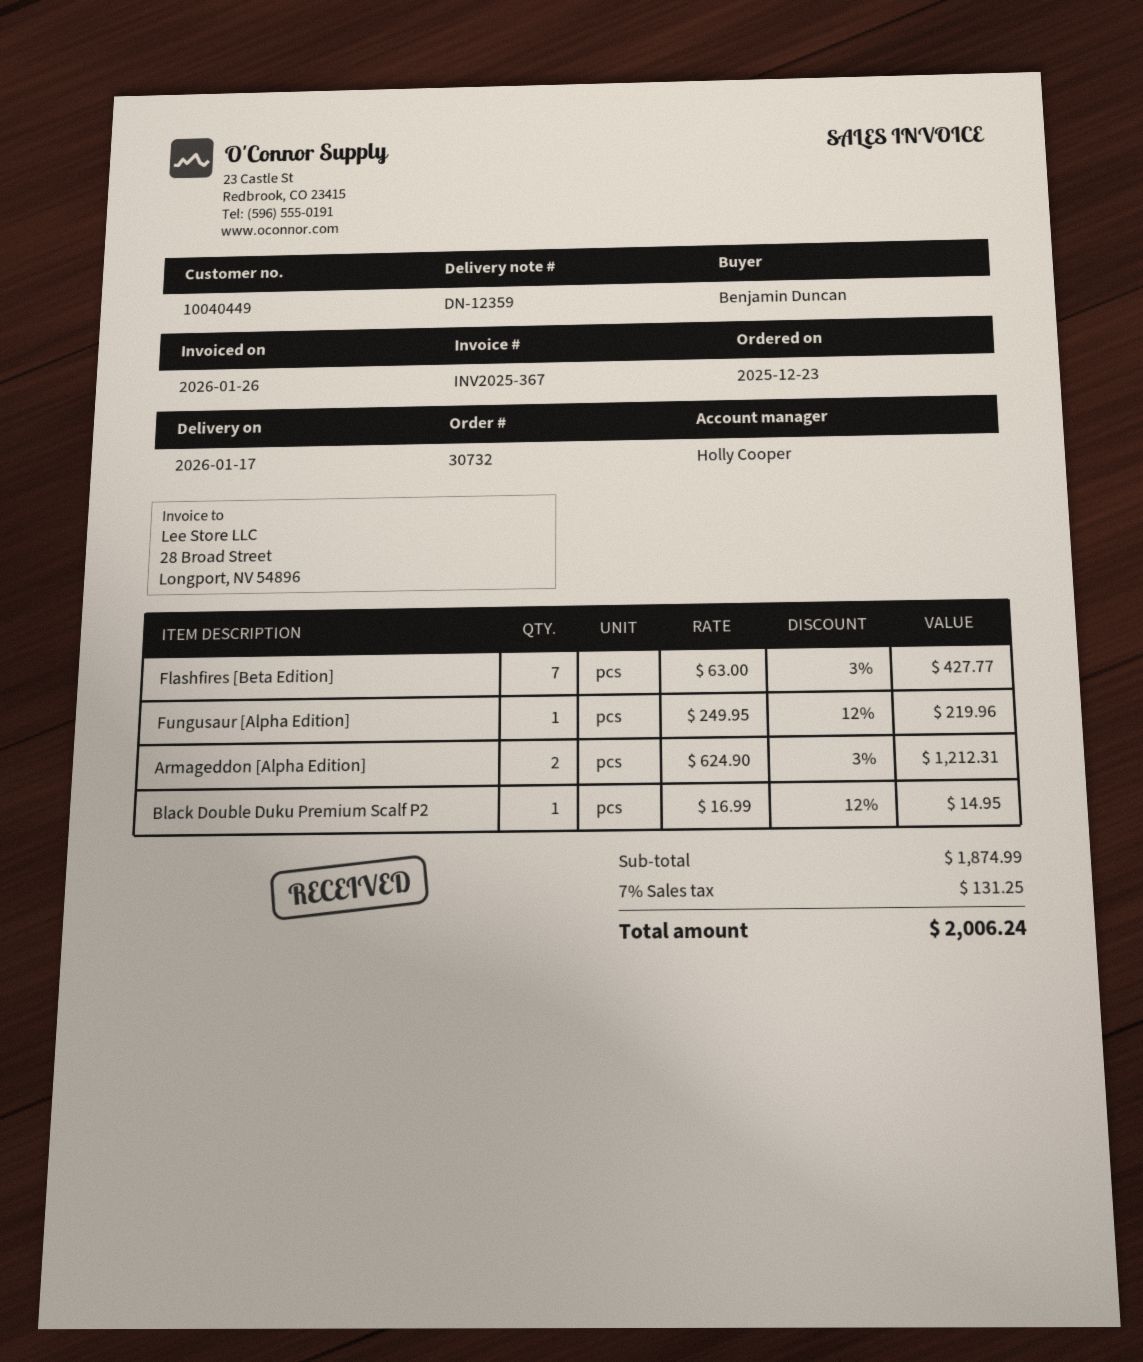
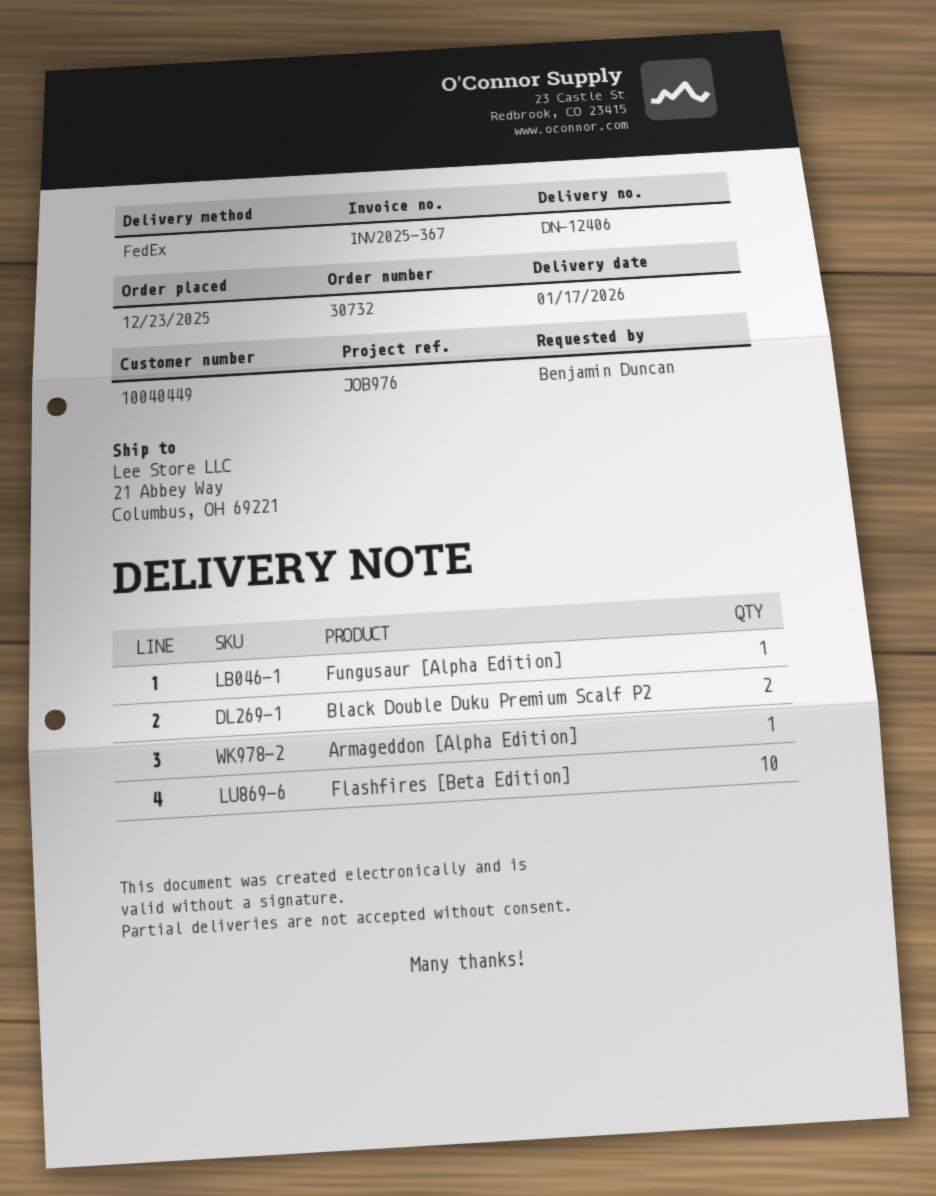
delivery note number: DN-12359 -> DN-12406
Flashfires [Beta Edition]: 7 -> 10
Armageddon [Alpha Edition]: 2 -> 1
Black Double Duku Premium Scalf P2: 1 -> 2

